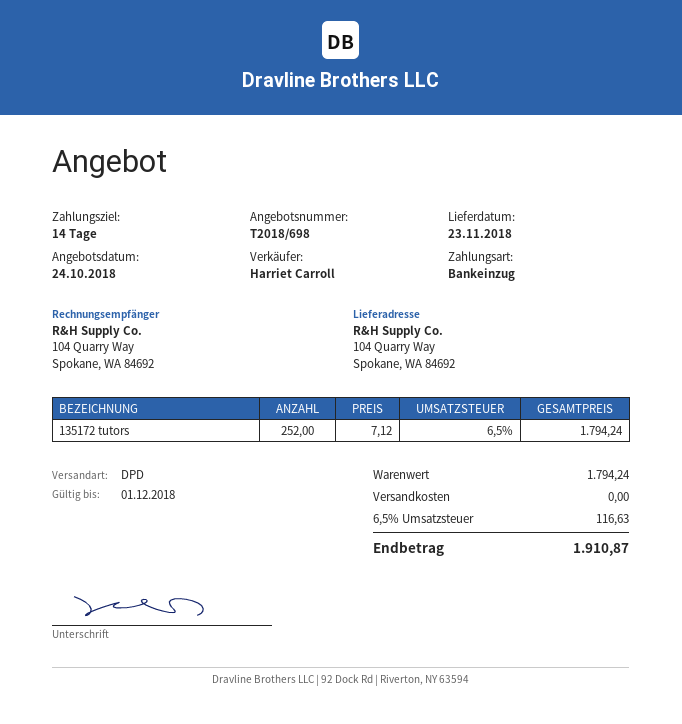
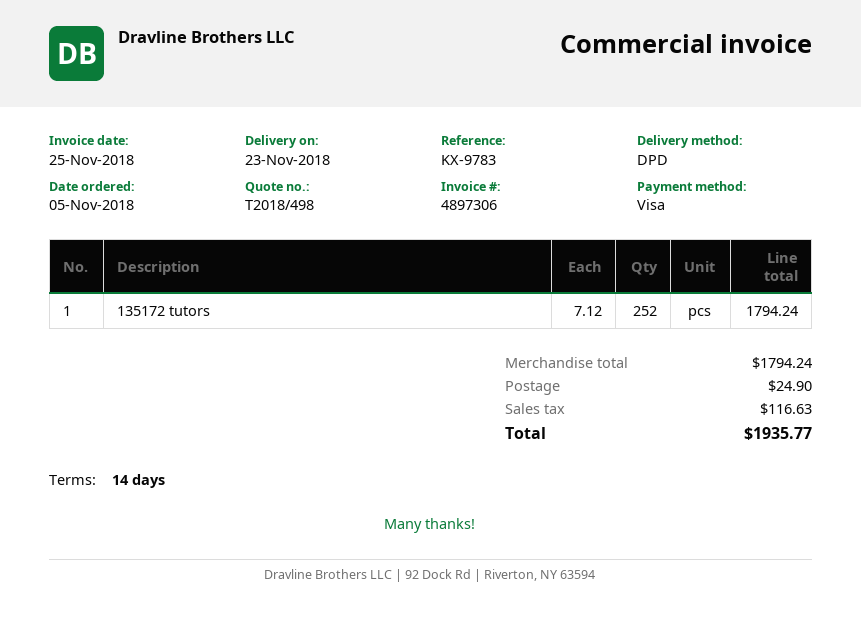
quote number: T2018/698 -> T2018/498
payment method: direct debit -> Visa
shipping: 0.00 -> 24.90
total: 1910.87 -> 1935.77

